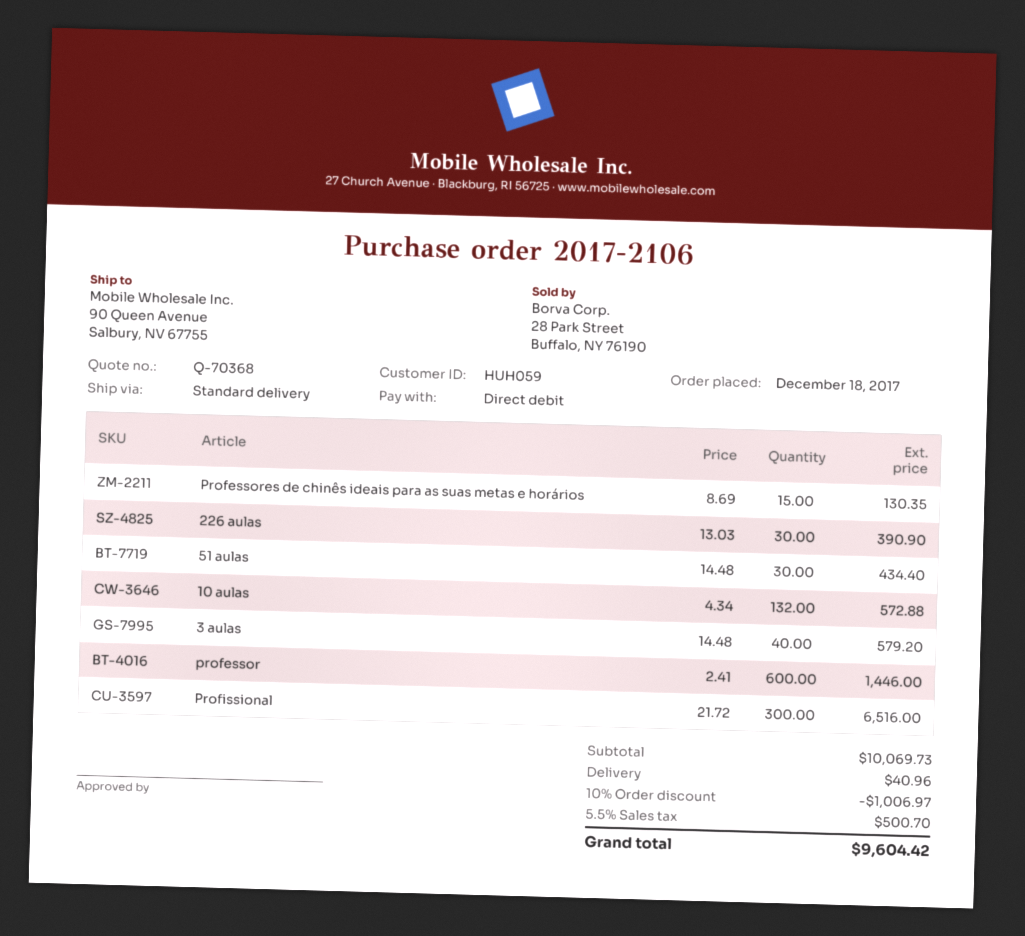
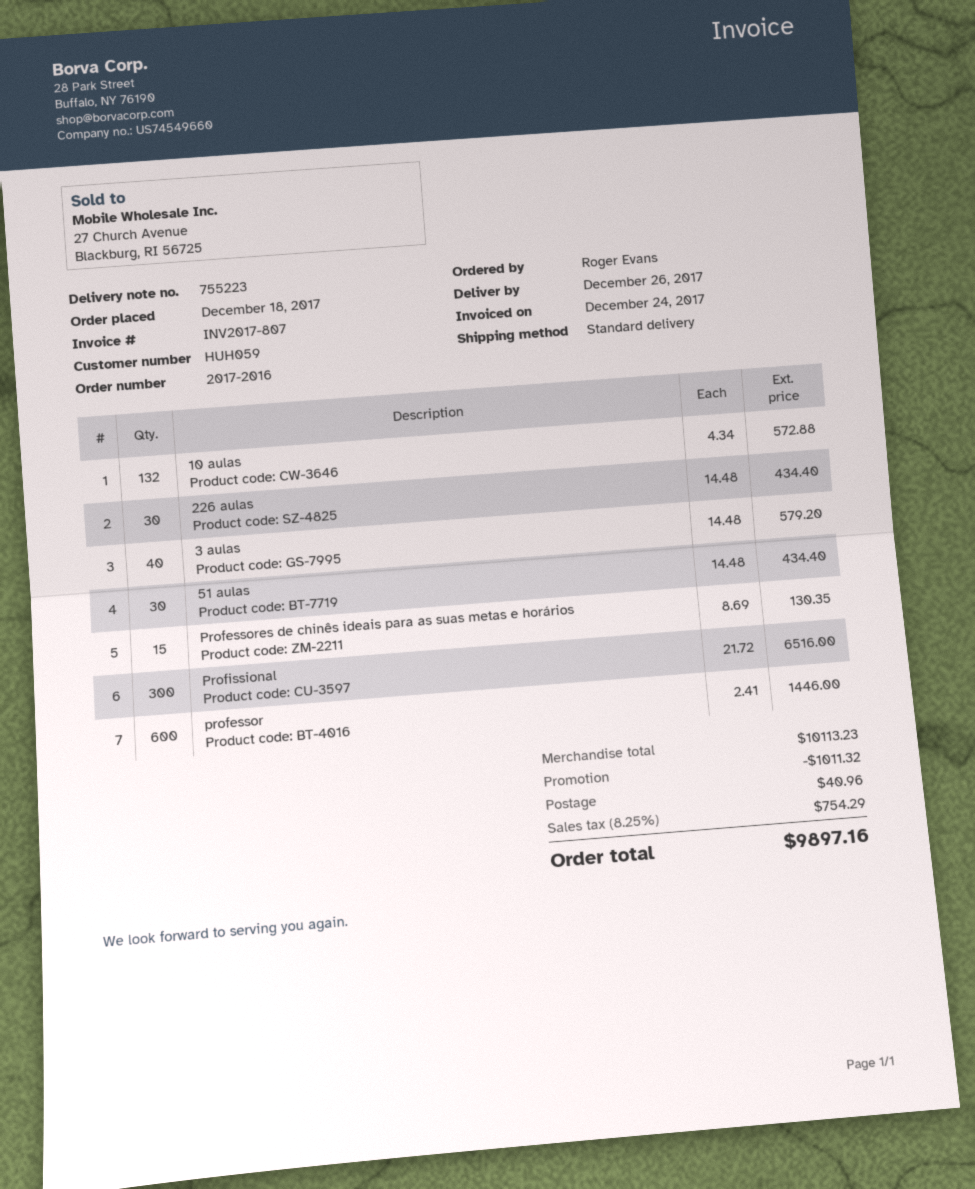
order number: 2017-2106 -> 2017-2016
226 aulas: 30 x 13.03 = 390.90 -> 30 x 14.48 = 434.40
subtotal: 10069.73 -> 10113.23
discount: 1006.97 -> 1011.32
tax: 5.5% = 500.70 -> 8.25% = 754.29
total: 9604.42 -> 9897.16

